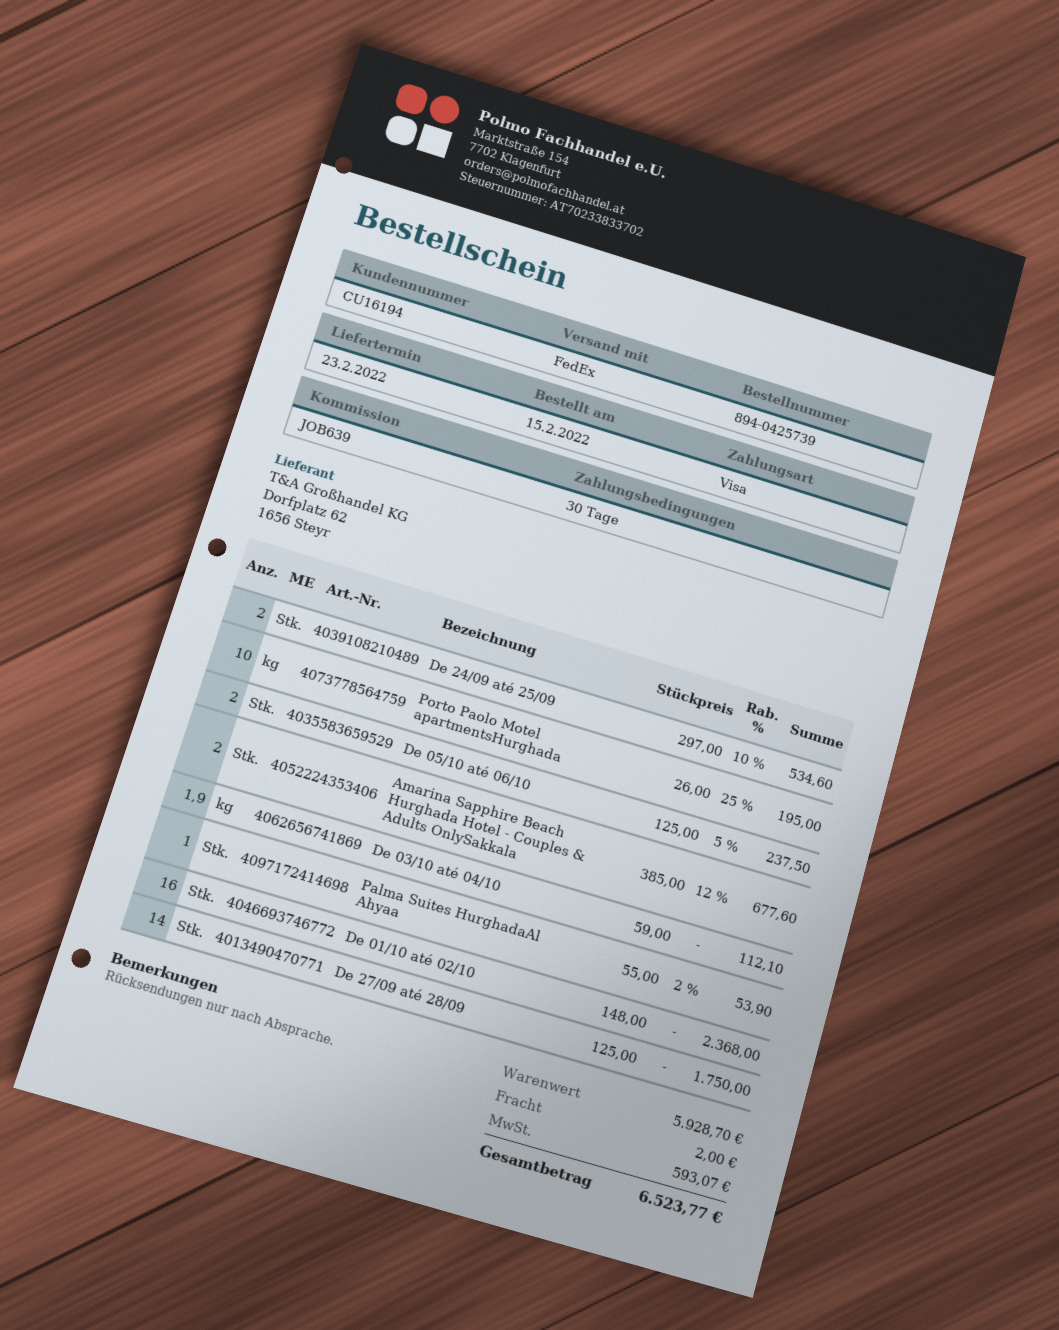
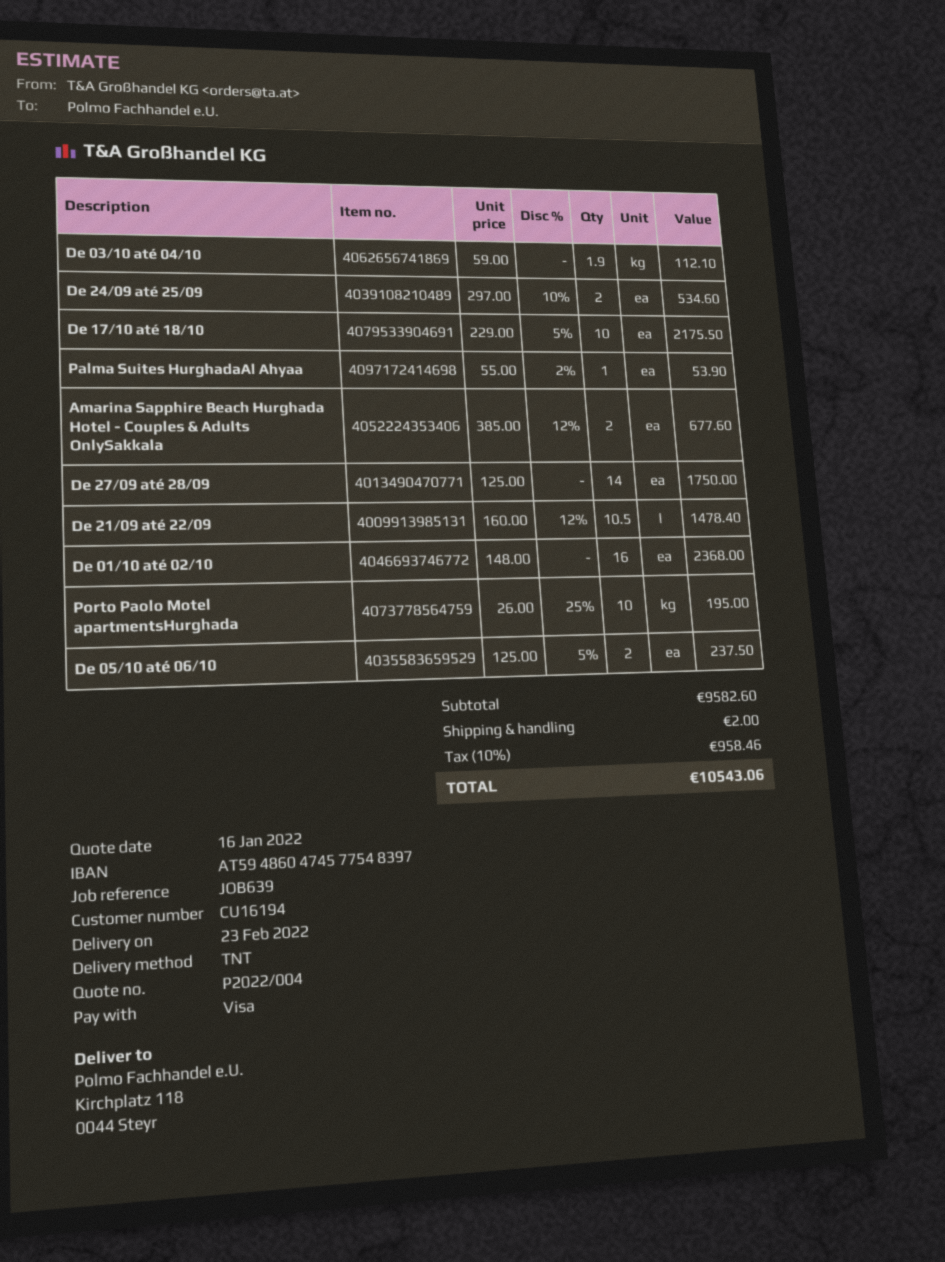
shipping method: FedEx -> TNT
De 17/10 até 18/10: none -> 10 x 229.00 - 5% = 2175.50
De 21/09 até 22/09: none -> 10.5 x 160.00 - 12% = 1478.40
subtotal: 5928.70 -> 9582.60
tax: 593.07 -> 958.46
total: 6523.77 -> 10543.06

